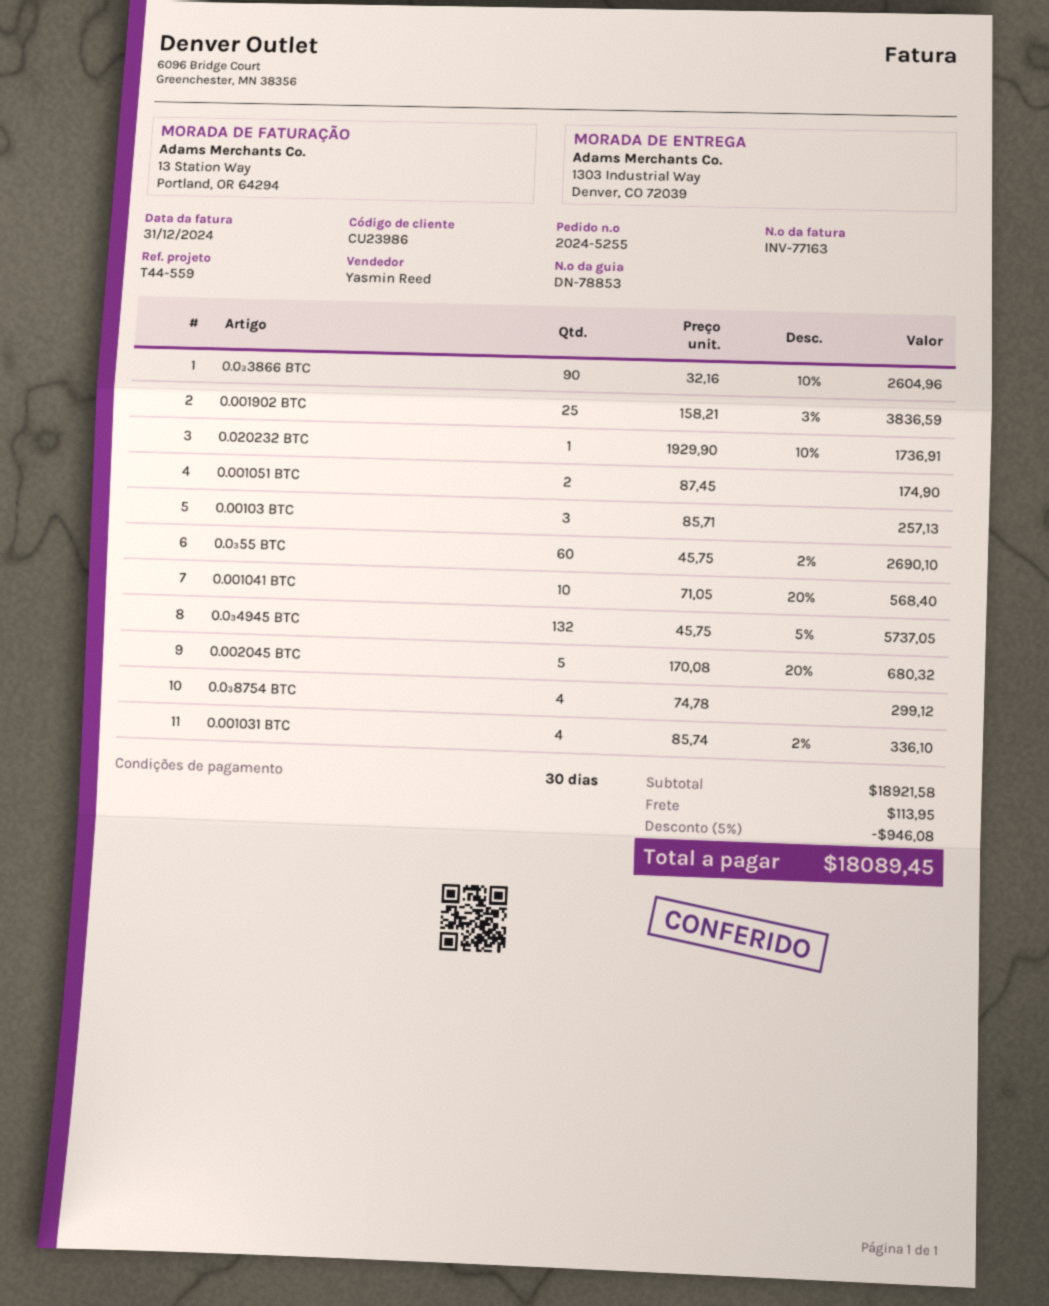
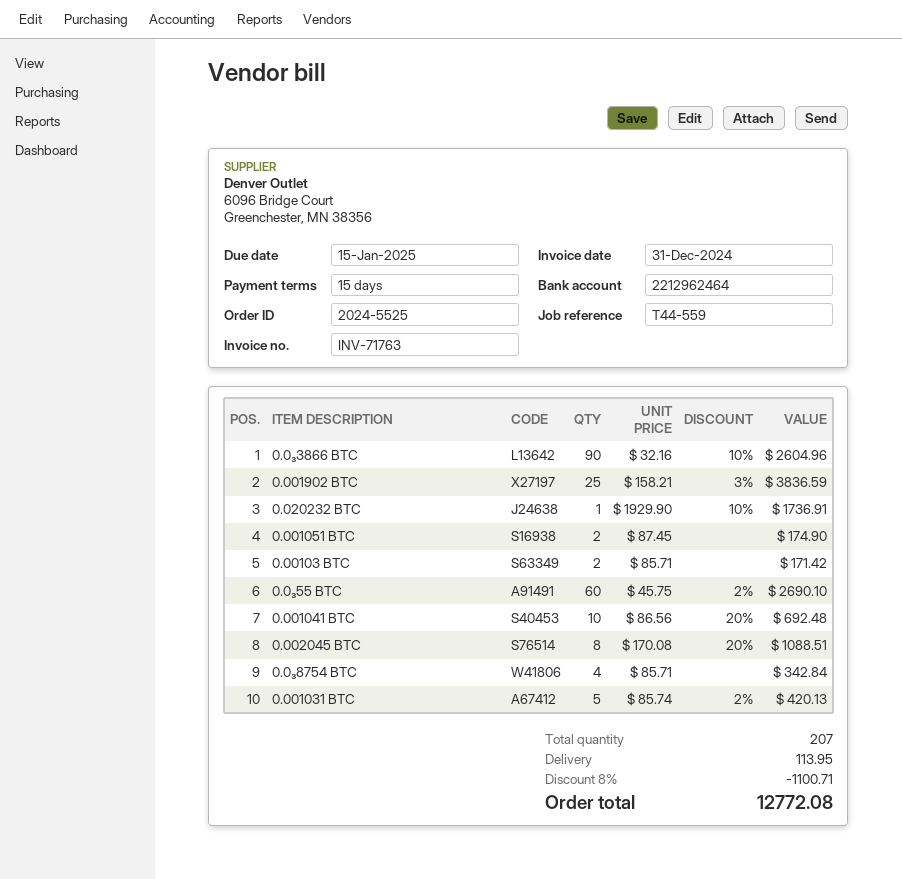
order number: 2024-5255 -> 2024-5525
invoice number: INV-77163 -> INV-71763
payment terms: 30 days -> 15 days
0.00103 BTC: 3 x 85.71 = 257.13 -> 2 x 85.71 = 171.42
0.001041 BTC: 10 x 71.05 - 20% = 568.40 -> 10 x 86.56 - 20% = 692.48
0.0₃4945 BTC: 132 x 45.75 - 5% = 5737.05 -> none
0.002045 BTC: 5 x 170.08 - 20% = 680.32 -> 8 x 170.08 - 20% = 1088.51
0.0₃8754 BTC: 4 x 74.78 = 299.12 -> 4 x 85.71 = 342.84
0.001031 BTC: 4 x 85.74 - 2% = 336.10 -> 5 x 85.74 - 2% = 420.13
discount: 5% = 946.08 -> 8% = 1100.71
total: 18089.45 -> 12772.08

